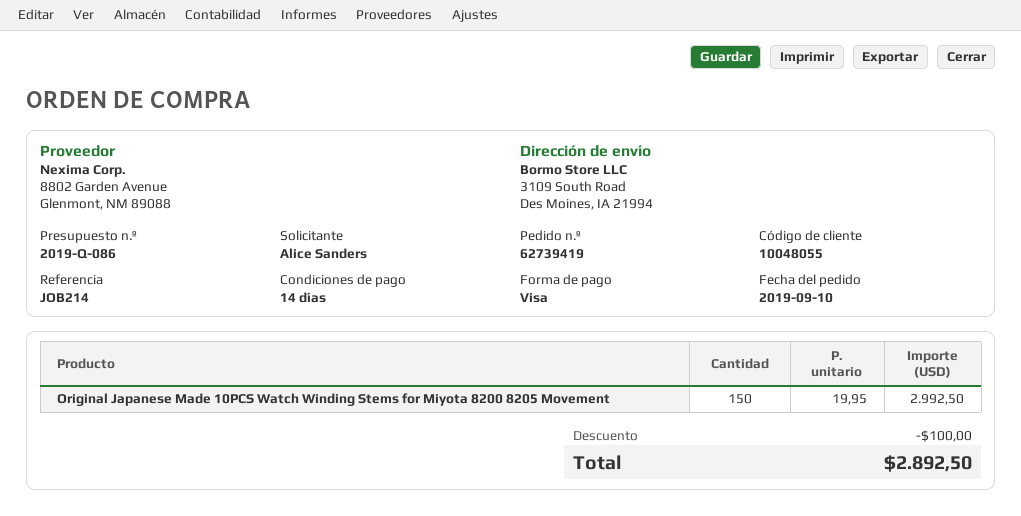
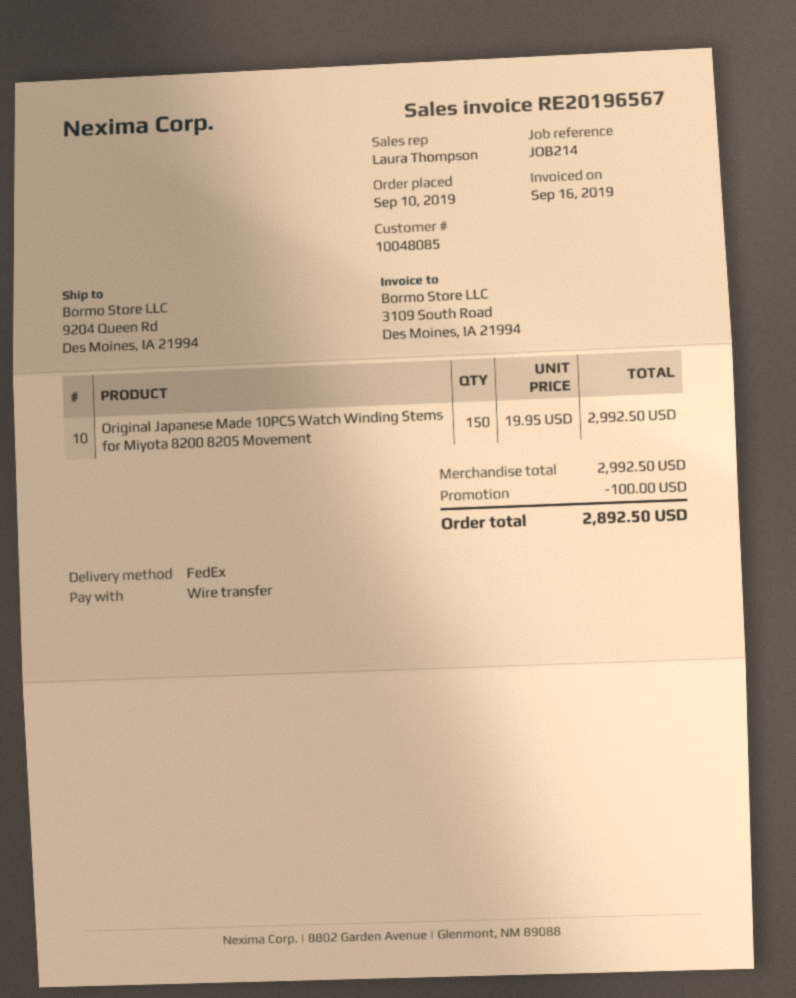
customer number: 10048055 -> 10048085
payment method: Visa -> bank transfer
ship to: 3109 South Road, Des Moines, IA 21994 -> 9204 Queen Rd, Des Moines, IA 21994

